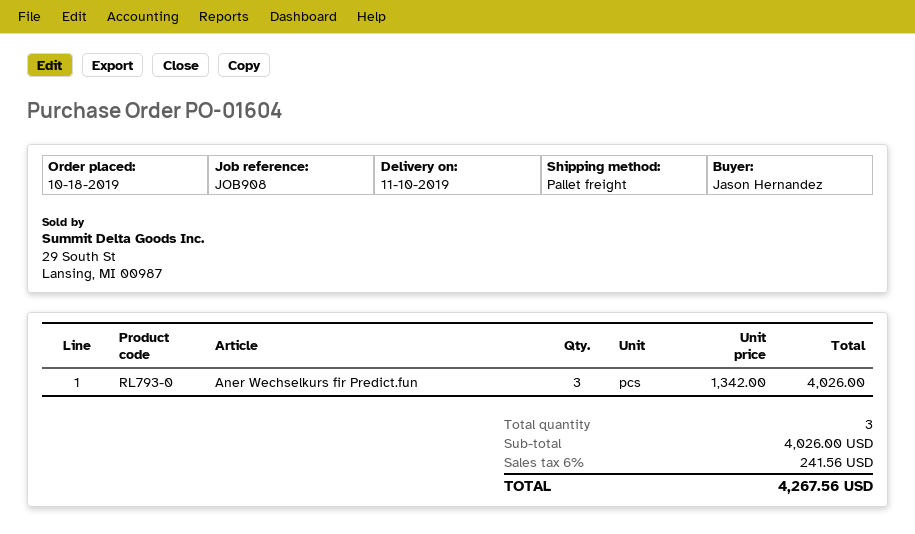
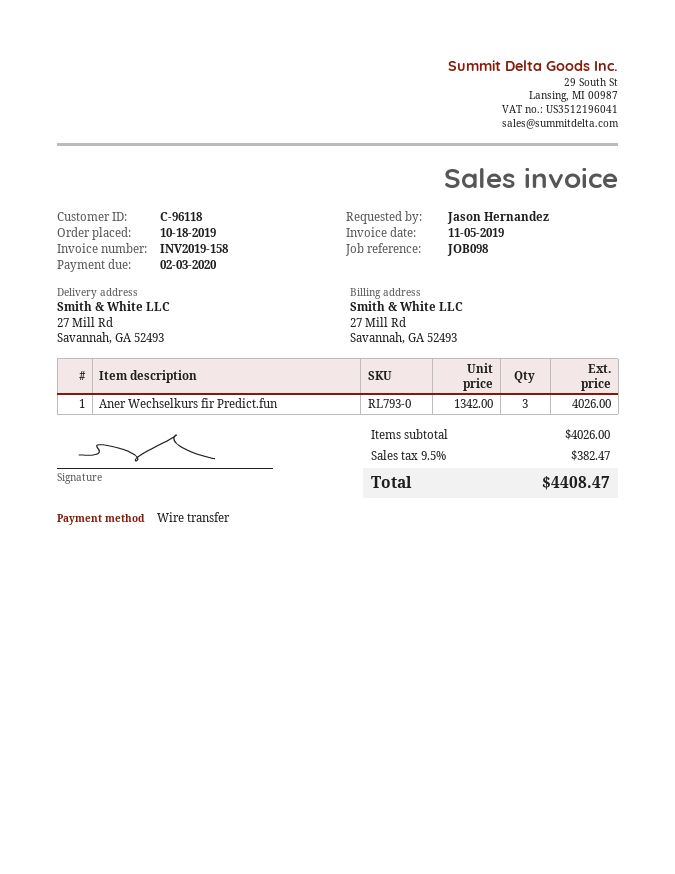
reference: JOB908 -> JOB098
tax: 6% = 241.56 -> 9.5% = 382.47
total: 4267.56 -> 4408.47

